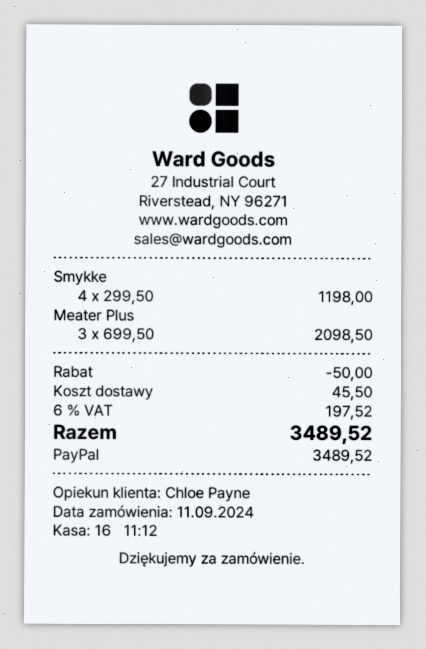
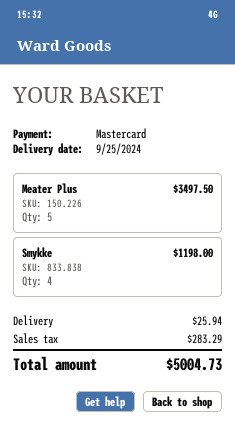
payment method: PayPal -> Mastercard
Meater Plus: 3 for 2098.50 -> 5 for 3497.50
discount: 50.00 -> none
shipping: 45.50 -> 25.94
tax: 197.52 -> 283.29
total: 3489.52 -> 5004.73

